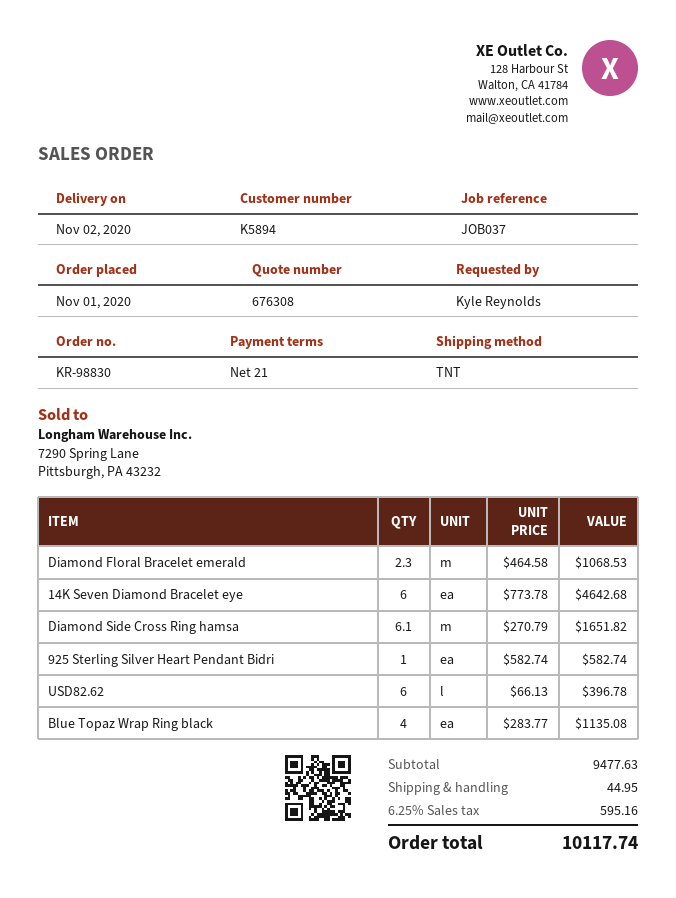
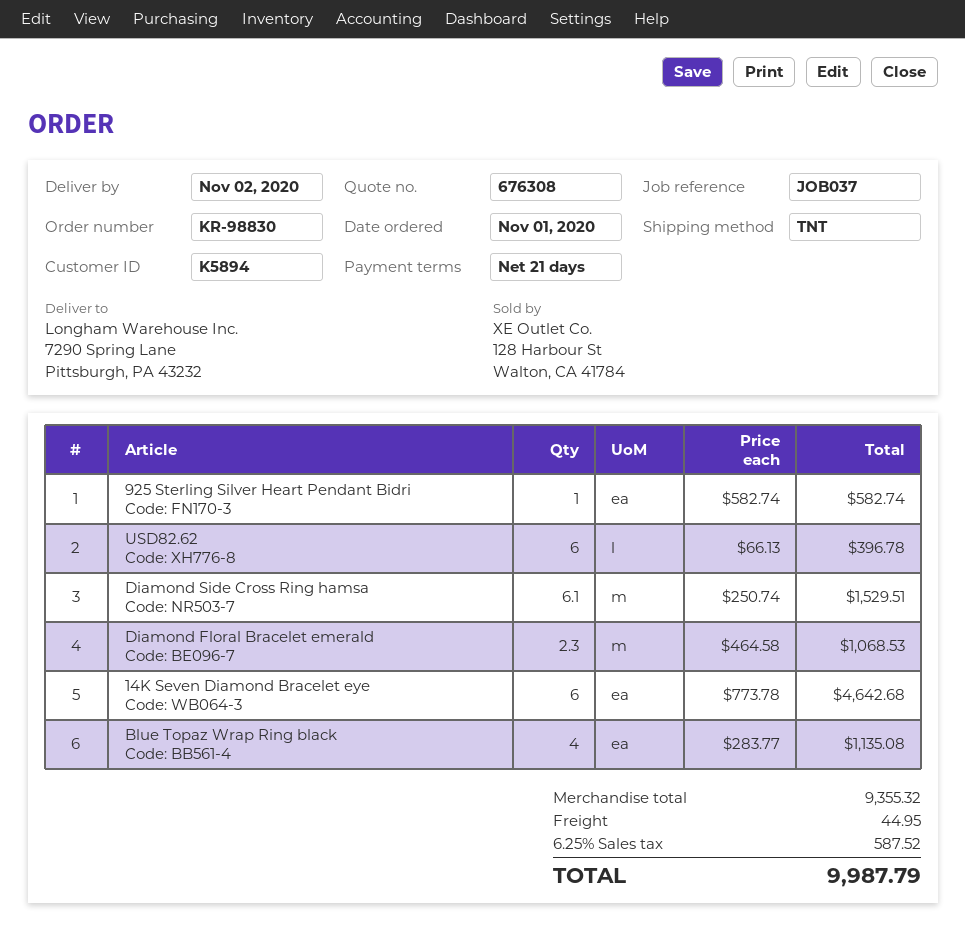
Diamond Side Cross Ring hamsa: 6.1 x 270.79 = 1651.82 -> 6.1 x 250.74 = 1529.51
subtotal: 9477.63 -> 9355.32
tax: 6.25% = 595.16 -> 6.25% = 587.52
total: 10117.74 -> 9987.79

